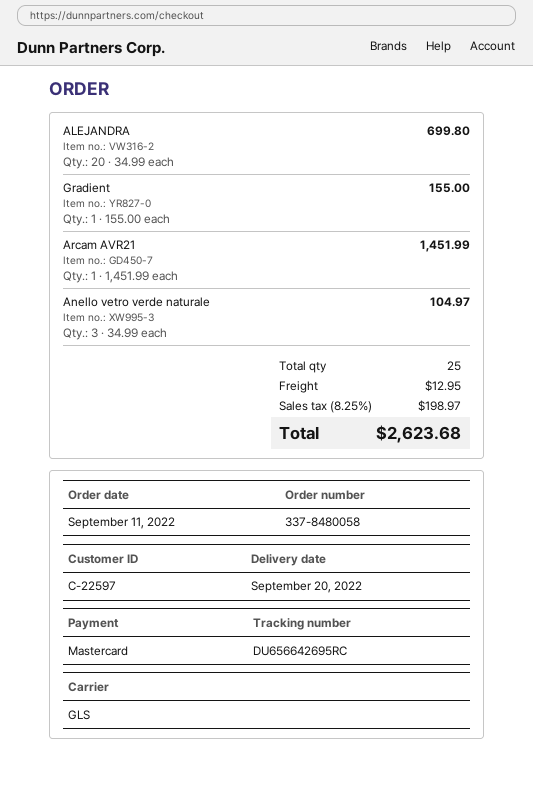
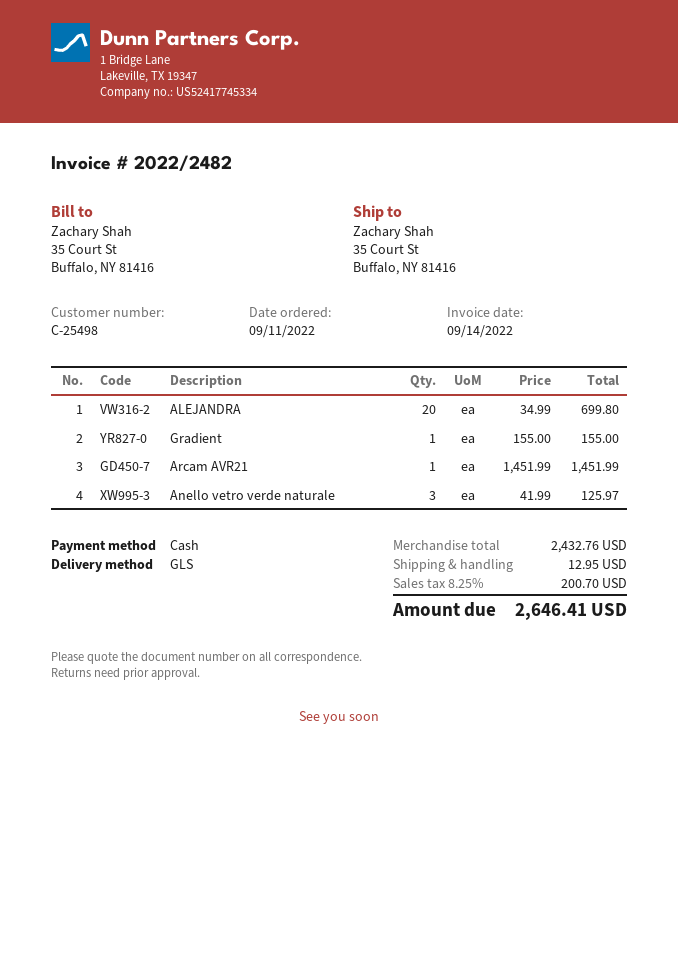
customer number: C-22597 -> C-25498
payment method: Mastercard -> cash
Anello vetro verde naturale: 3 x 34.99 = 104.97 -> 3 x 41.99 = 125.97
tax: 8.25% = 198.97 -> 8.25% = 200.70
total: 2623.68 -> 2646.41

